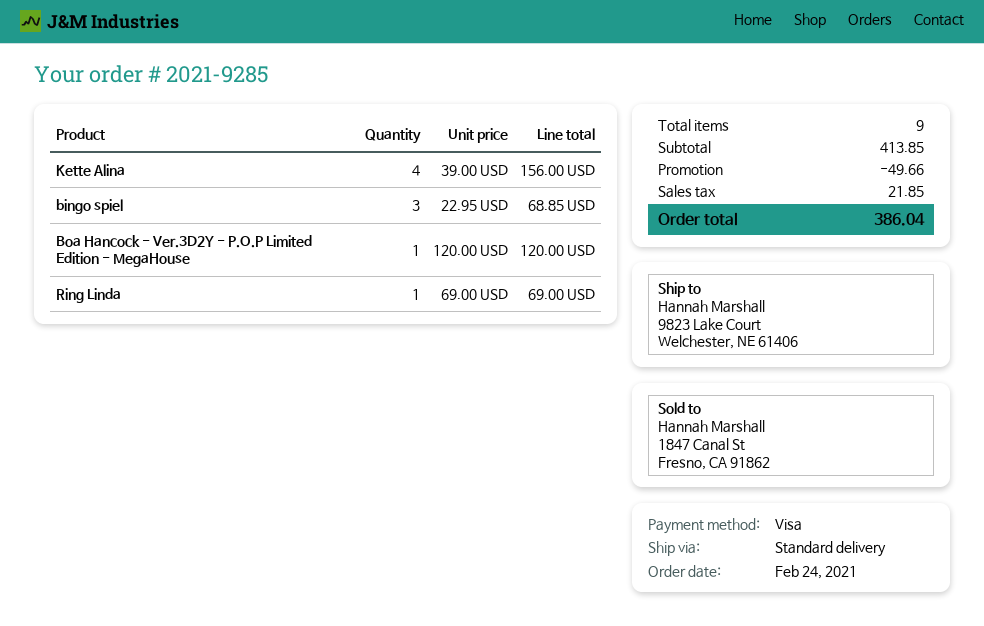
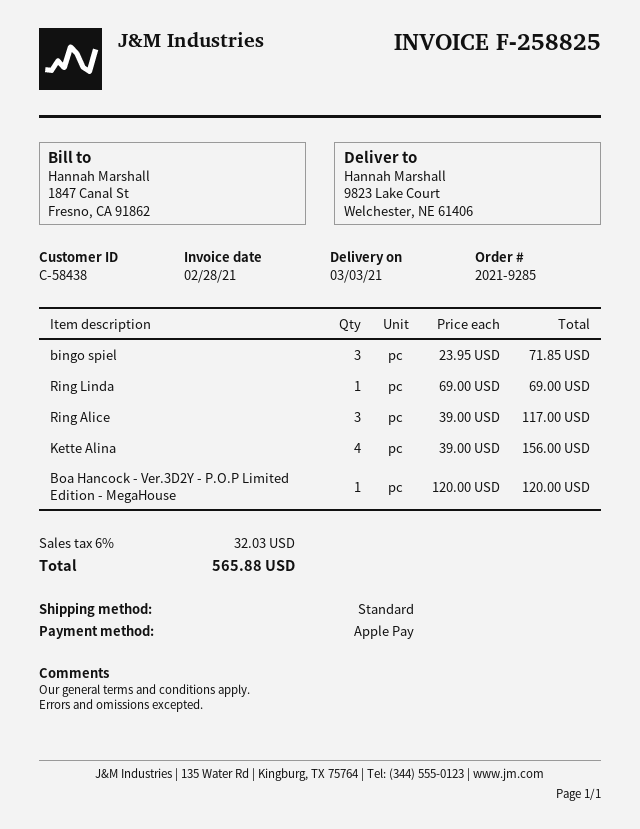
payment method: Visa -> Apple Pay
bingo spiel: 3 x 22.95 = 68.85 -> 3 x 23.95 = 71.85
Ring Alice: none -> 3 x 39.00 = 117.00
discount: 49.66 -> none
tax: 21.85 -> 32.03
total: 386.04 -> 565.88

